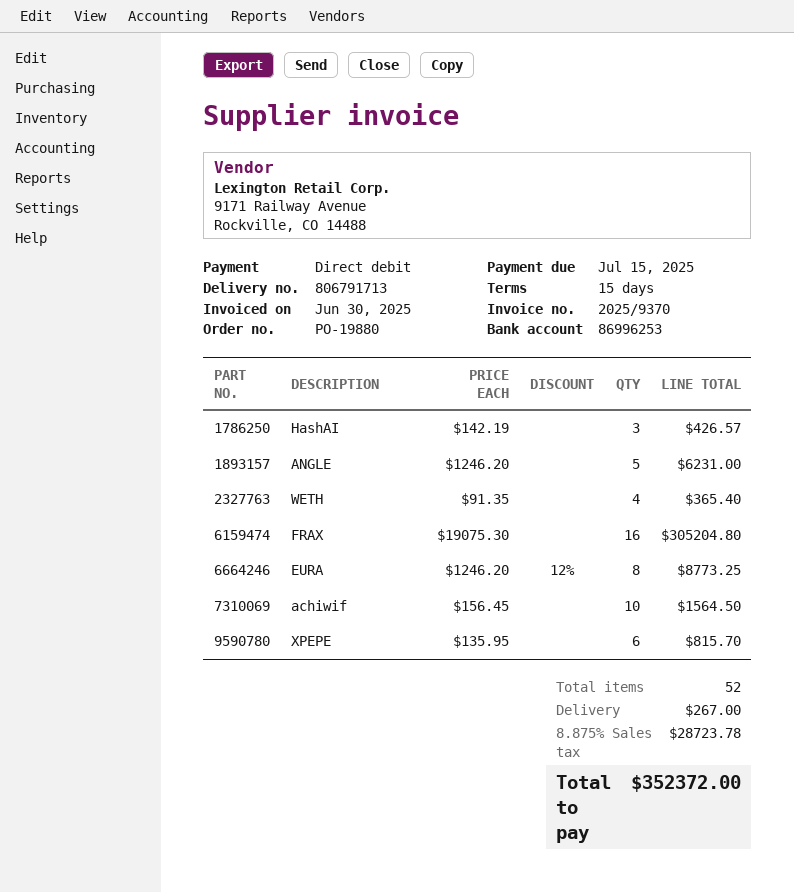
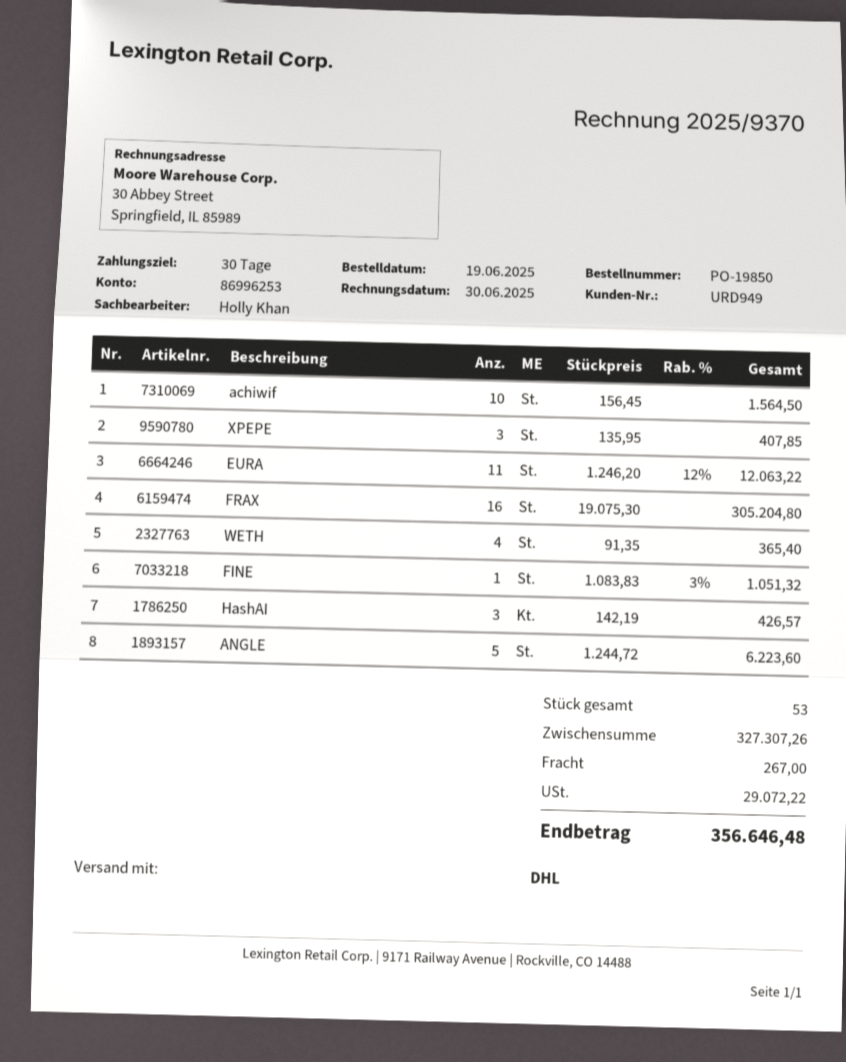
order number: PO-19880 -> PO-19850
payment terms: 15 days -> 30 days
ANGLE: 5 x 1246.20 = 6231.00 -> 5 x 1244.72 = 6223.60
EURA: 8 x 1246.20 - 12% = 8773.25 -> 11 x 1246.20 - 12% = 12063.22
XPEPE: 6 x 135.95 = 815.70 -> 3 x 135.95 = 407.85
FINE: none -> 1 x 1083.83 - 3% = 1051.32
total quantity: 52 -> 53
tax: 28723.78 -> 29072.22
total: 352372.00 -> 356646.48

